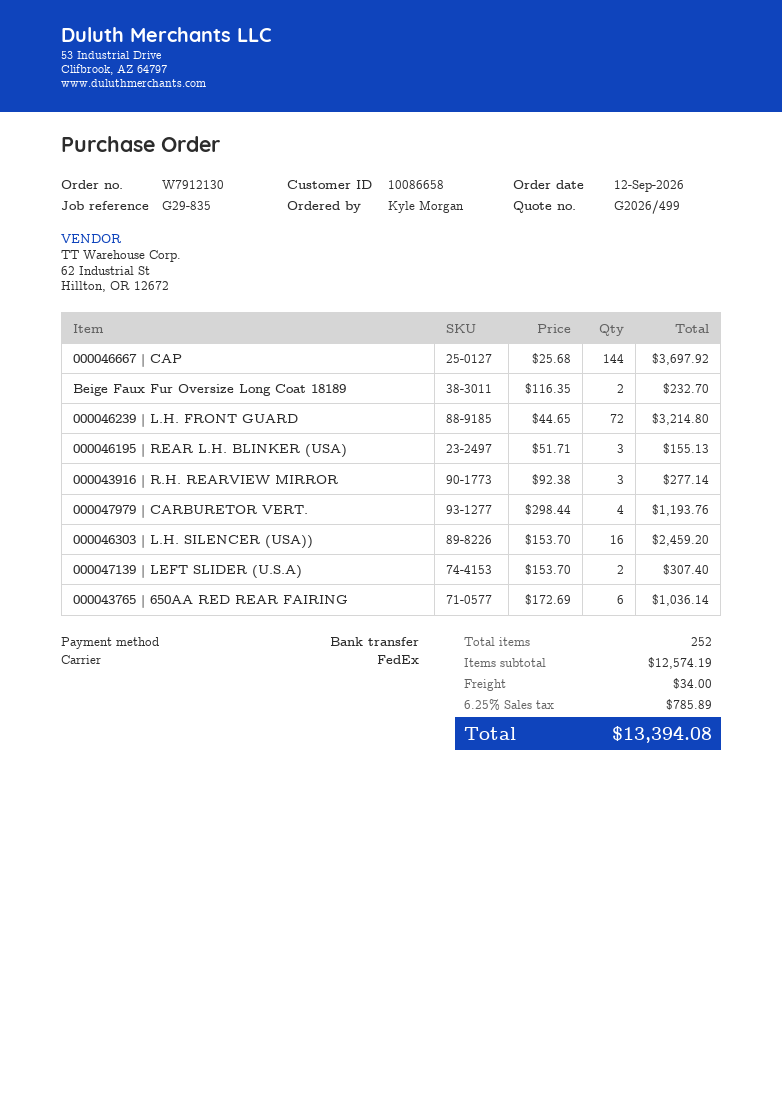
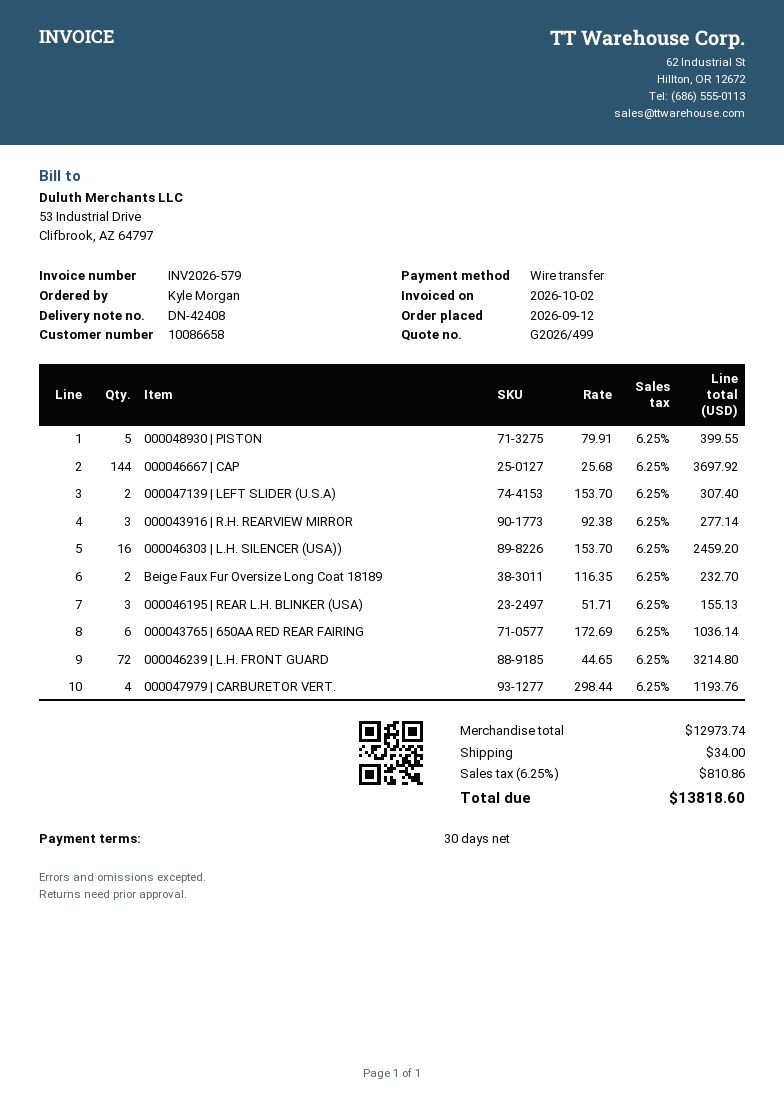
000048930 | PISTON: none -> 5 x 79.91 = 399.55
subtotal: 12574.19 -> 12973.74
tax: 6.25% = 785.89 -> 6.25% = 810.86
total: 13394.08 -> 13818.60

